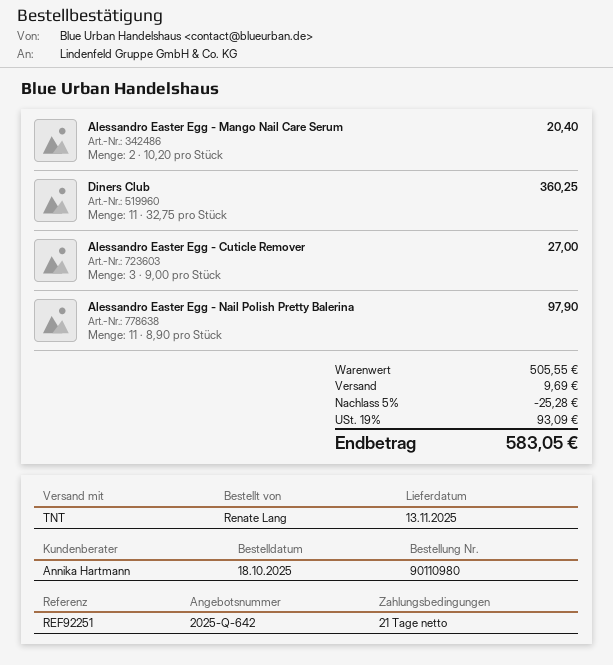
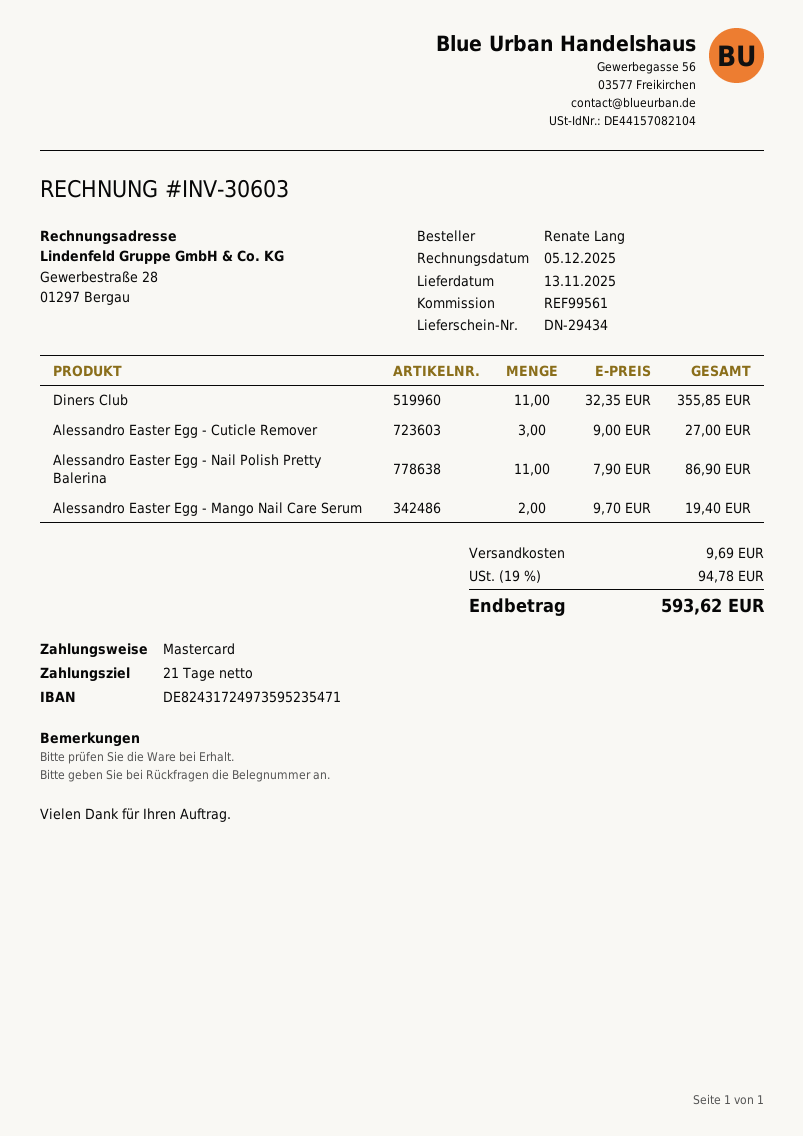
reference: REF92251 -> REF99561
Alessandro Easter Egg - Mango Nail Care Serum: 2 x 10.20 = 20.40 -> 2 x 9.70 = 19.40
Diners Club: 11 x 32.75 = 360.25 -> 11 x 32.35 = 355.85
Alessandro Easter Egg - Nail Polish Pretty Balerina: 11 x 8.90 = 97.90 -> 11 x 7.90 = 86.90
discount: 5% = 25.28 -> none
tax: 19% = 93.09 -> 19% = 94.78
total: 583.05 -> 593.62

